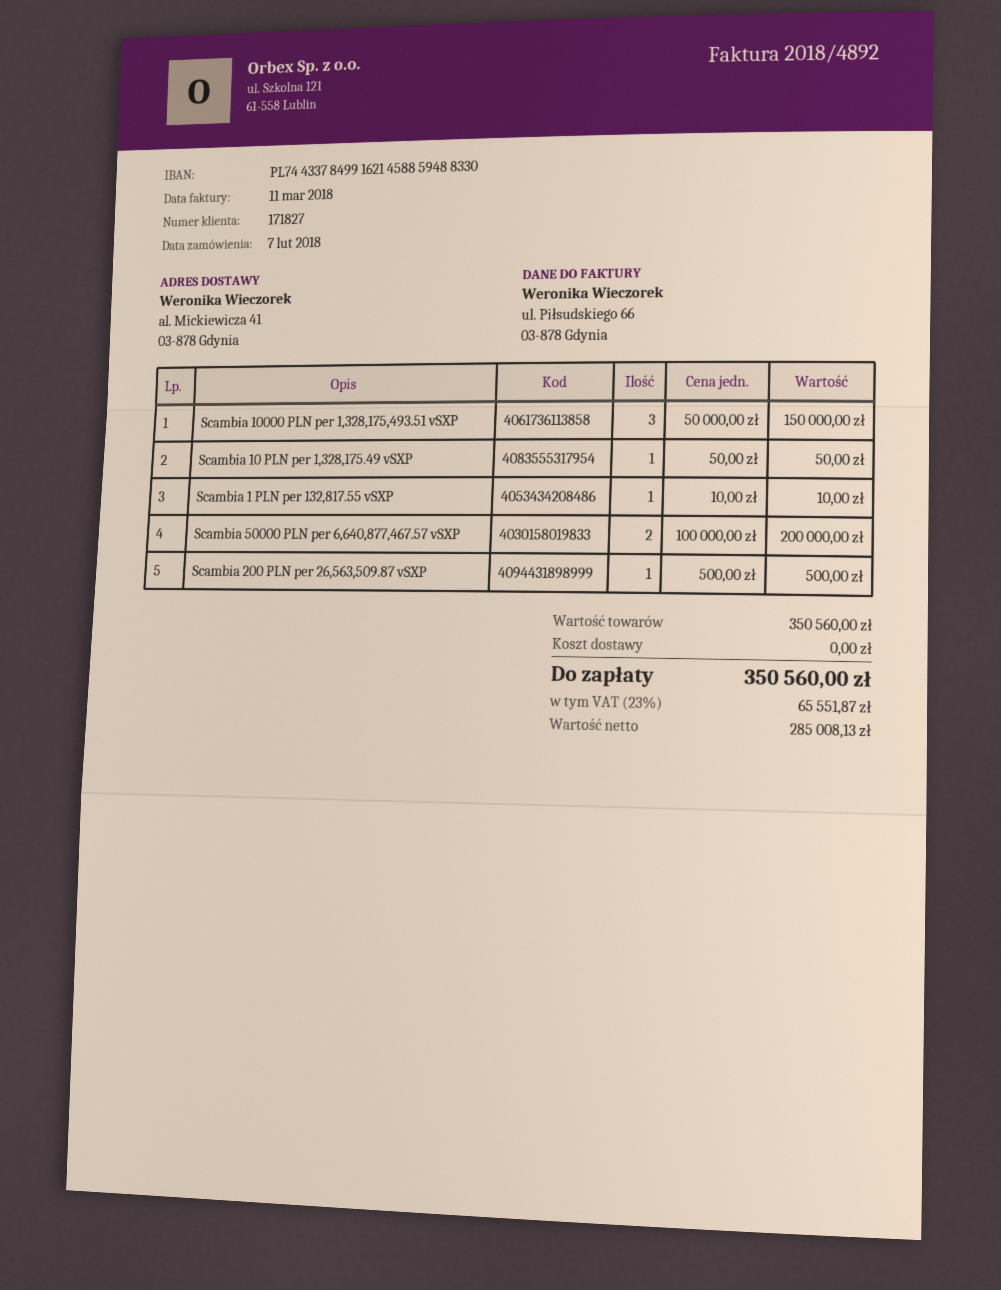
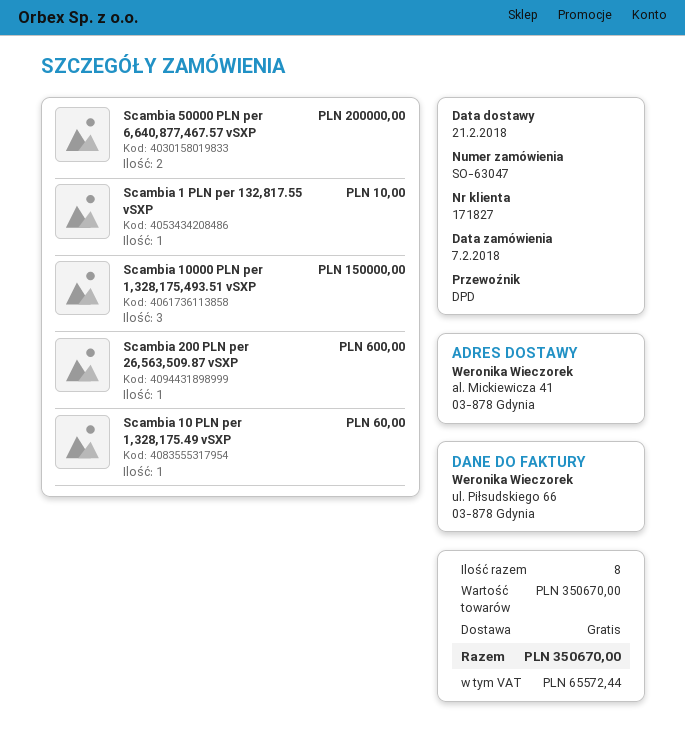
Scambia 10 PLN per 1,328,175.49 vSXP: 1 for 50.00 -> 1 for 60.00
Scambia 200 PLN per 26,563,509.87 vSXP: 1 for 500.00 -> 1 for 600.00
subtotal: 350560.00 -> 350670.00
tax: 65551.87 -> 65572.44
total: 350560.00 -> 350670.00

